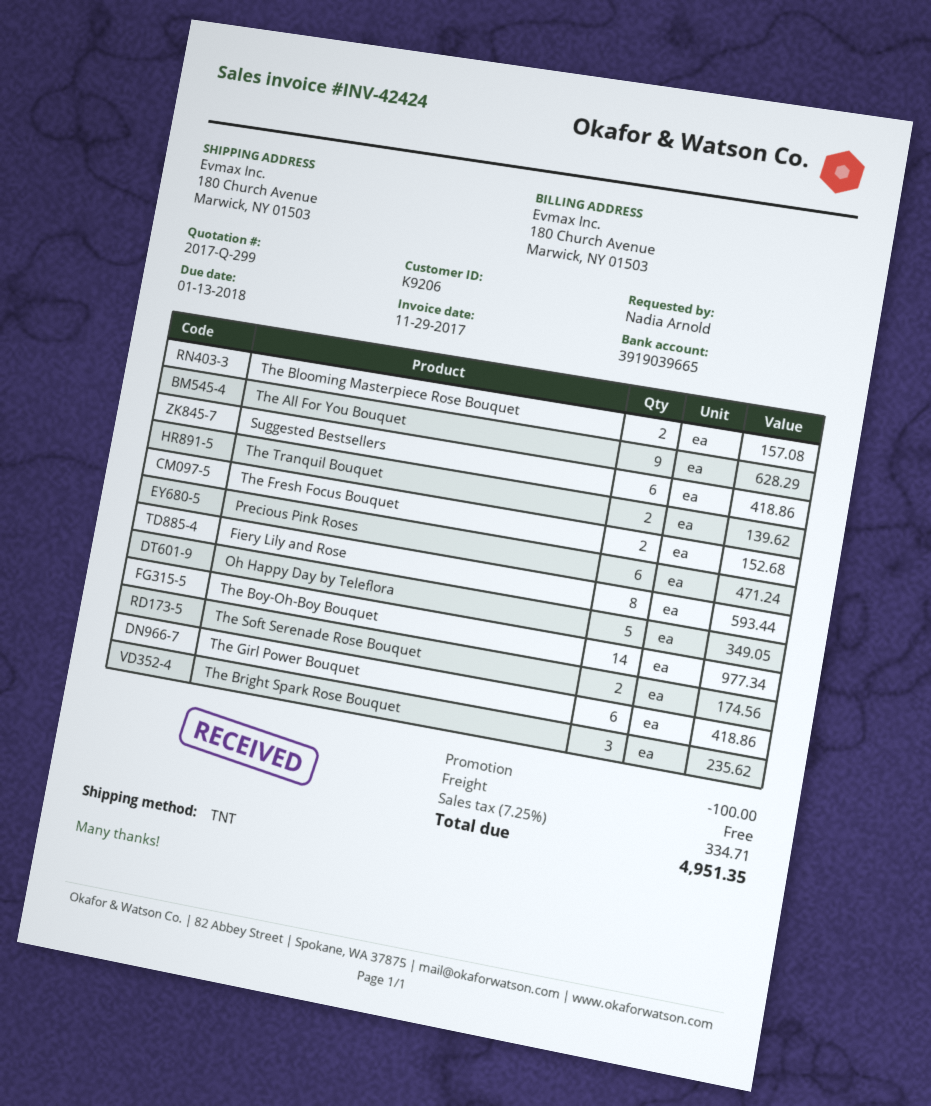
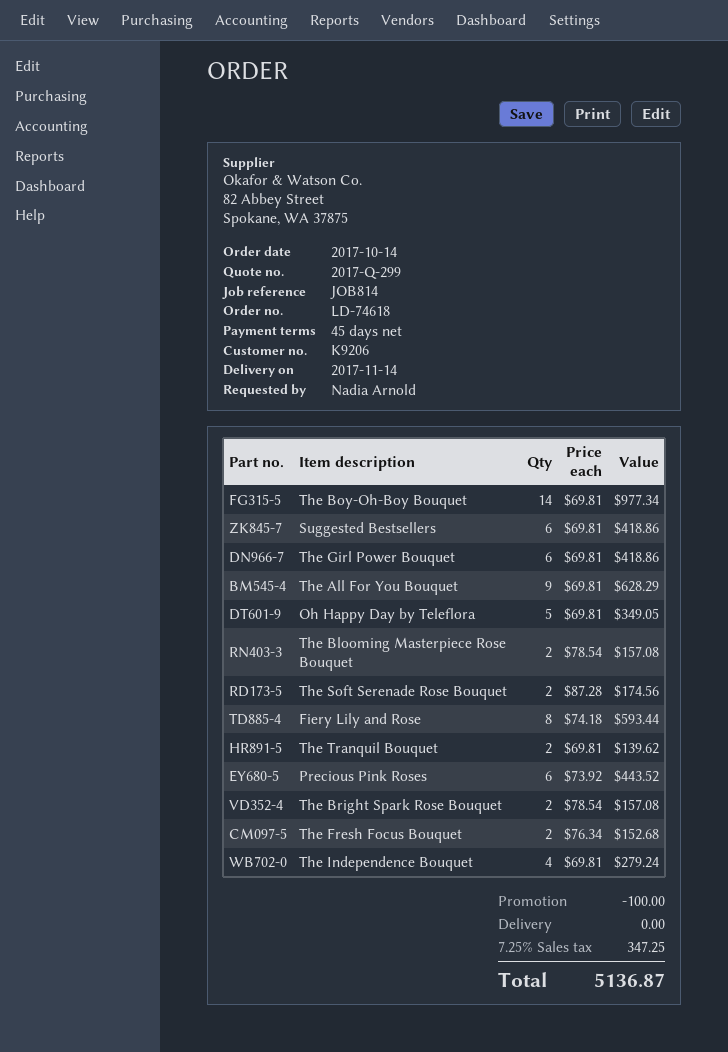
Precious Pink Roses: 6 for 471.24 -> 6 for 443.52
The Bright Spark Rose Bouquet: 3 for 235.62 -> 2 for 157.08
The Independence Bouquet: none -> 4 for 279.24
tax: 7.25% = 334.71 -> 7.25% = 347.25
total: 4951.35 -> 5136.87

